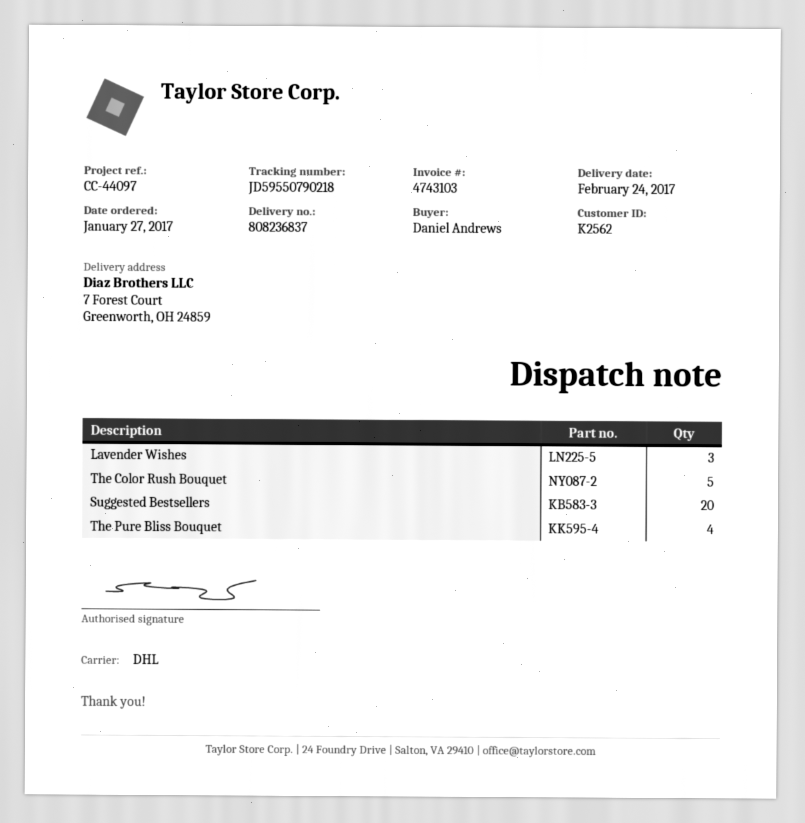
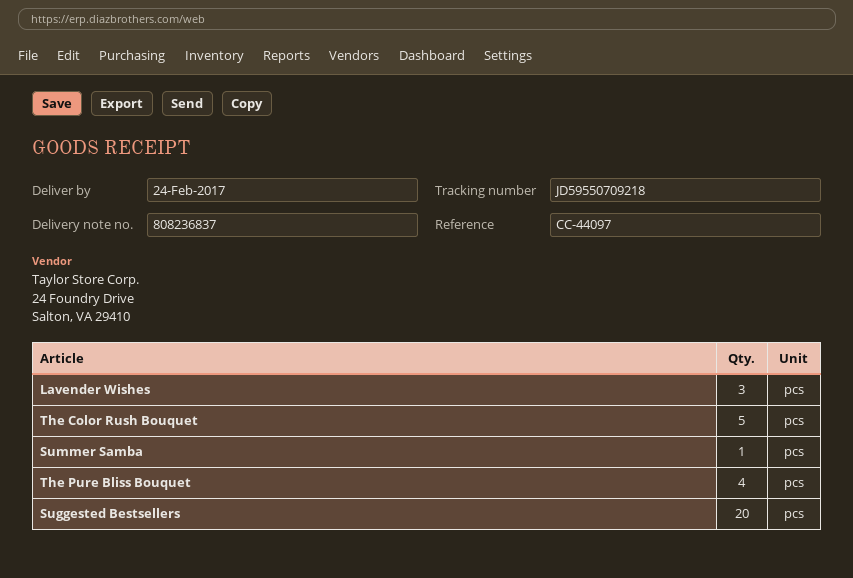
tracking number: JD59550790218 -> JD59550709218
Summer Samba: none -> 1

